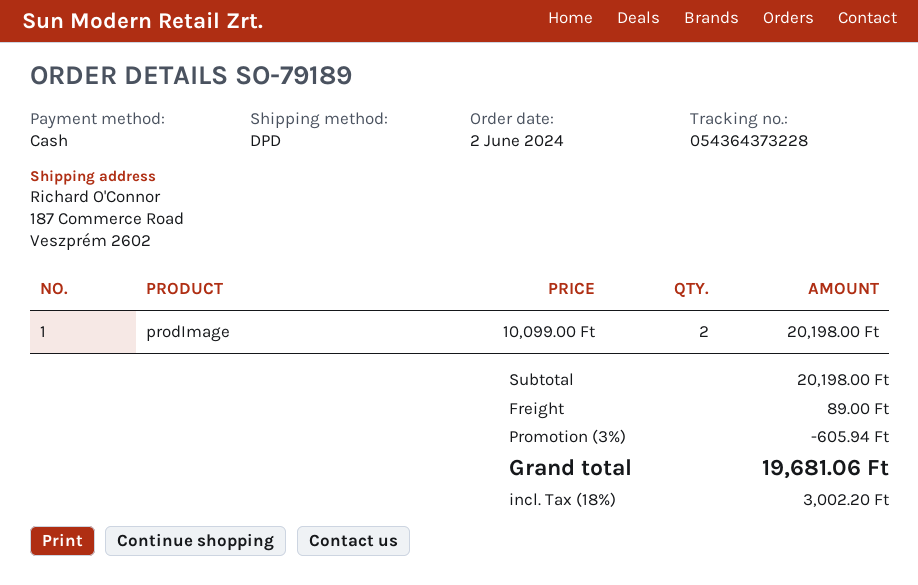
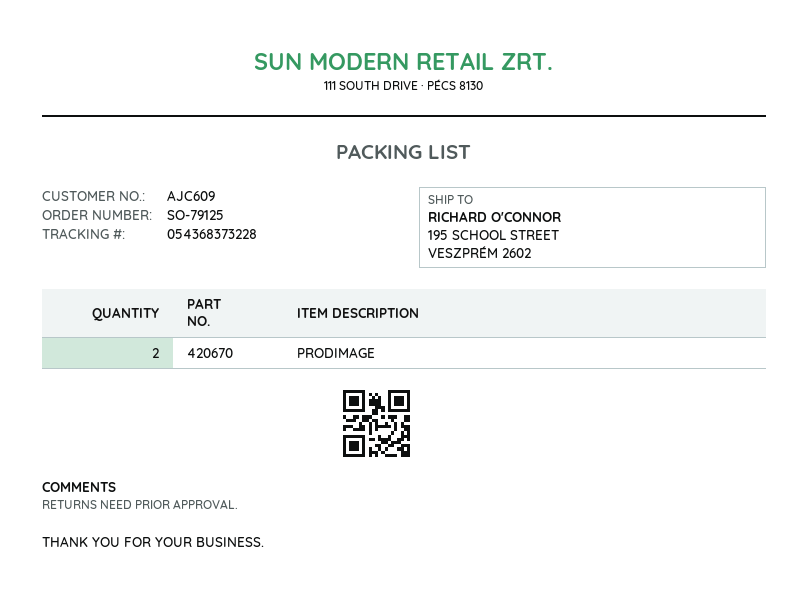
order number: SO-79189 -> SO-79125
tracking number: 054364373228 -> 054368373228
ship to: 187 Commerce Road, Veszprém 2602 -> 195 SCHOOL STREET, VESZPRÉM 2602

